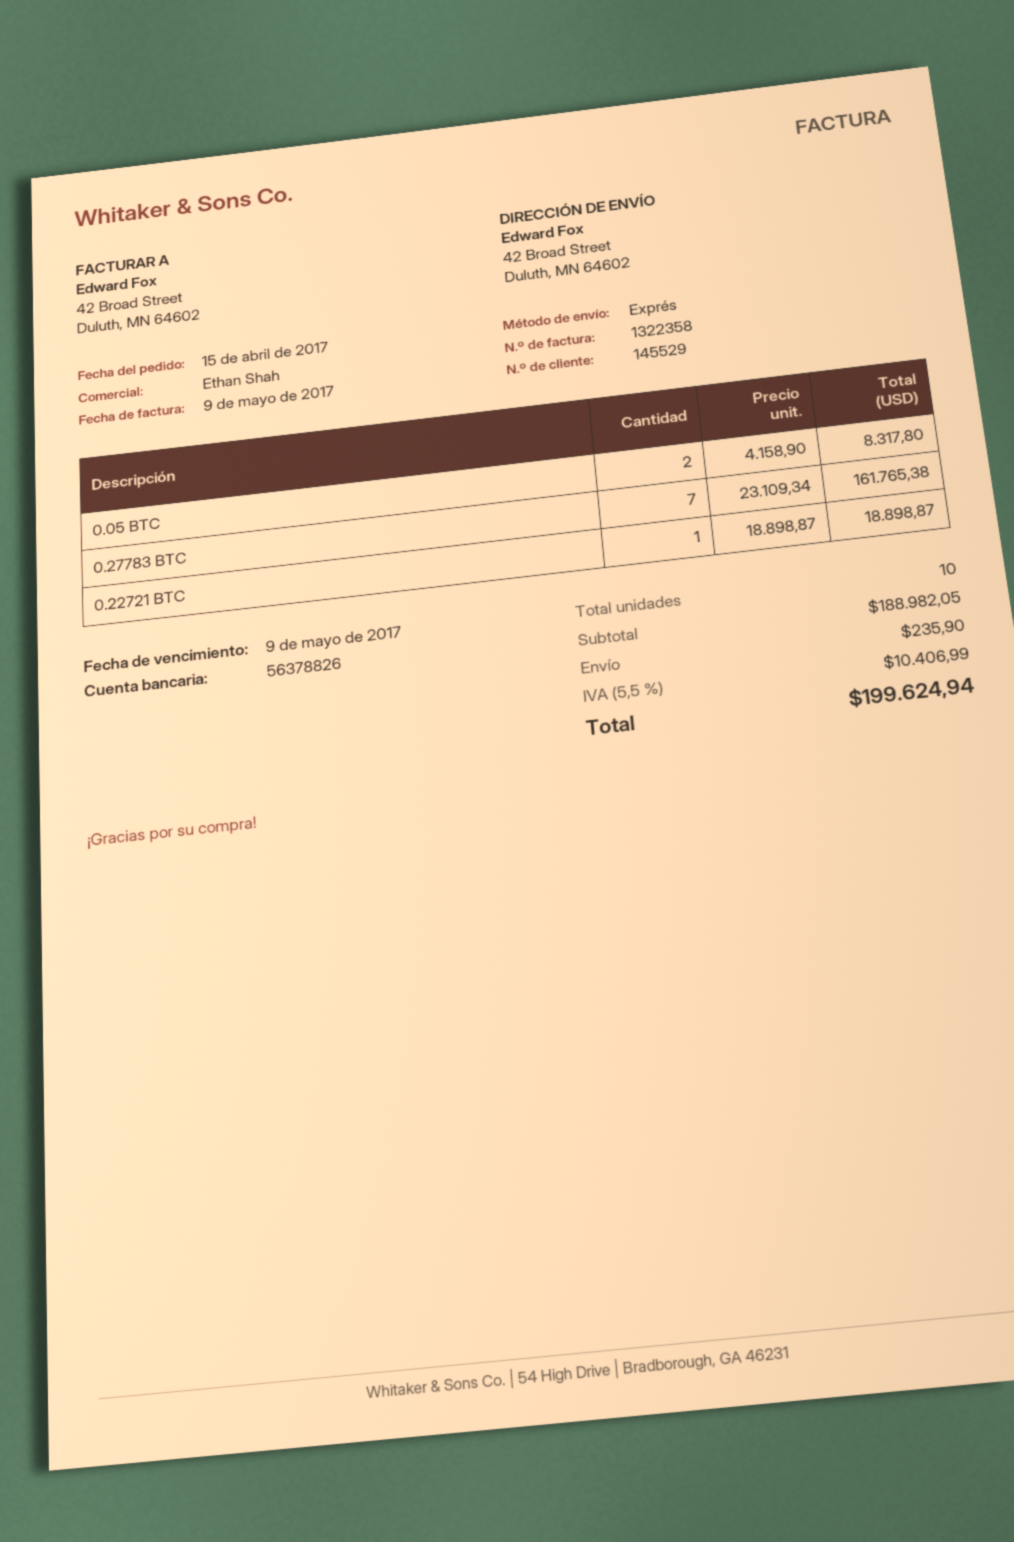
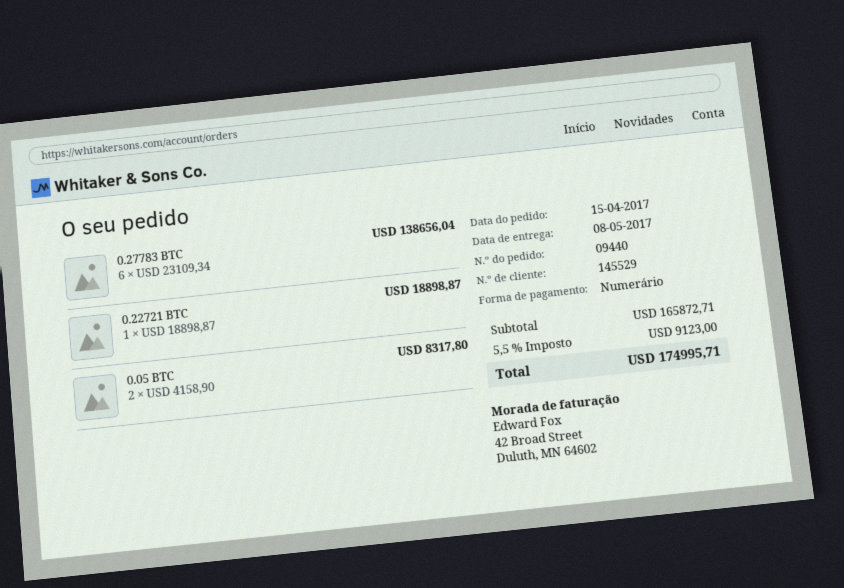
0.27783 BTC: 7 x 23109.34 = 161765.38 -> 6 x 23109.34 = 138656.04
subtotal: 188982.05 -> 165872.71
shipping: 235.90 -> none
tax: 5.5% = 10406.99 -> 5.5% = 9123.00
total: 199624.94 -> 174995.71

